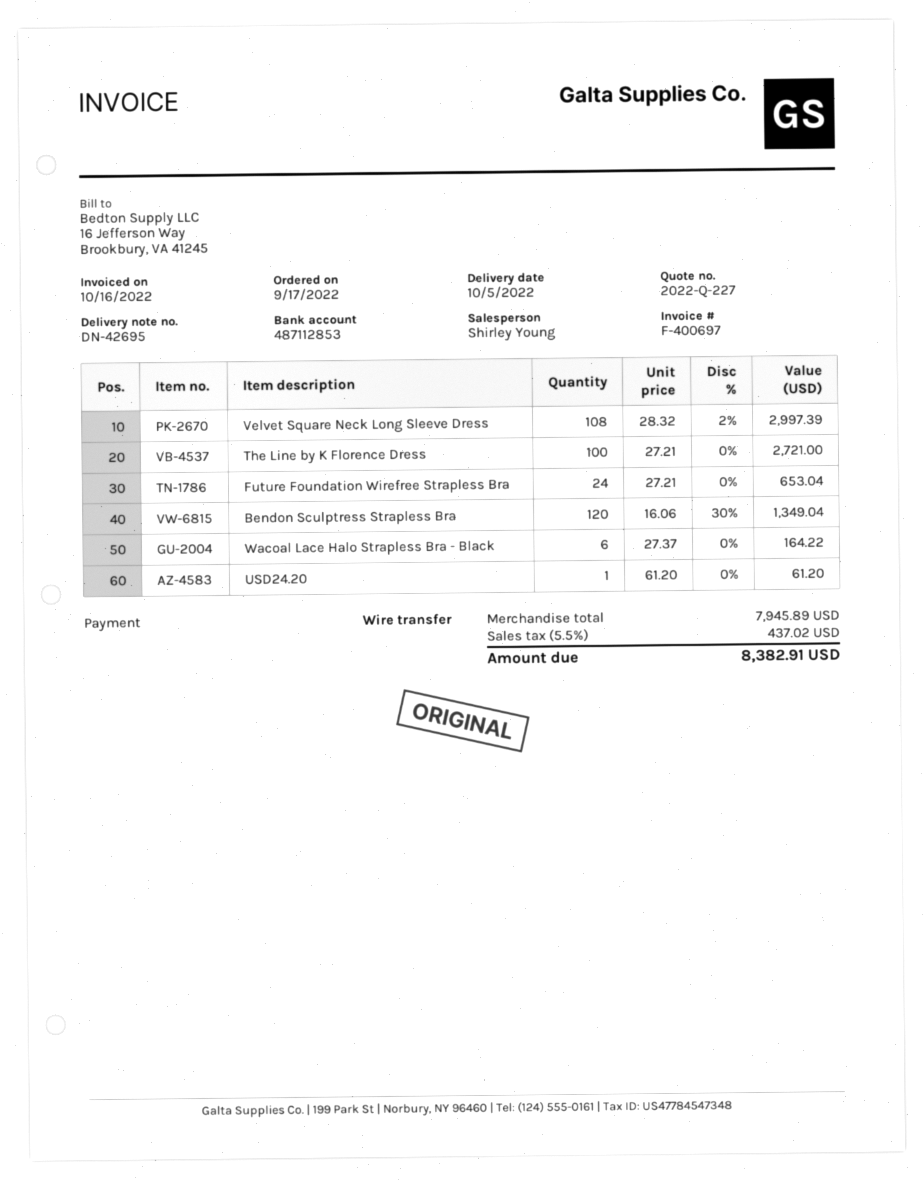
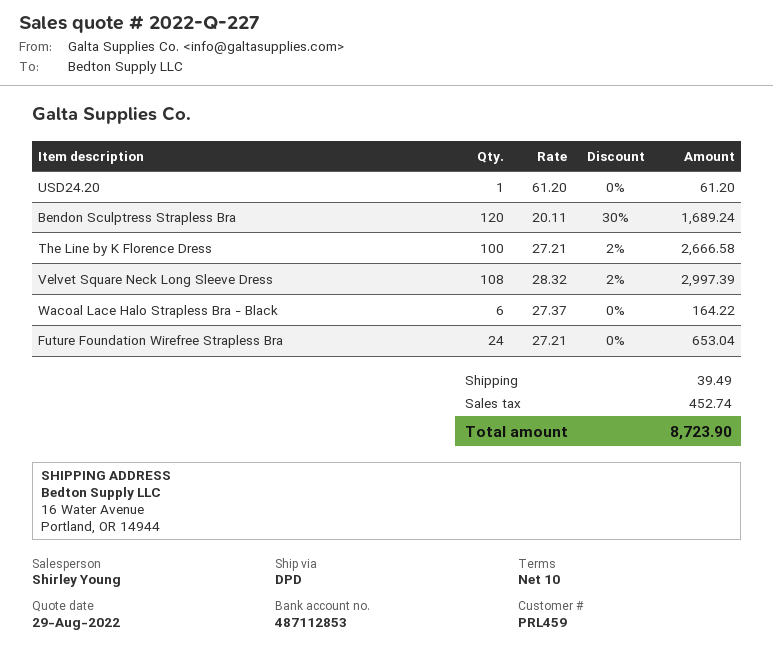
The Line by K Florence Dress: 100 x 27.21 = 2721.00 -> 100 x 27.21 - 2% = 2666.58
Bendon Sculptress Strapless Bra: 120 x 16.06 - 30% = 1349.04 -> 120 x 20.11 - 30% = 1689.24
shipping: none -> 39.49
tax: 437.02 -> 452.74
total: 8382.91 -> 8723.90

